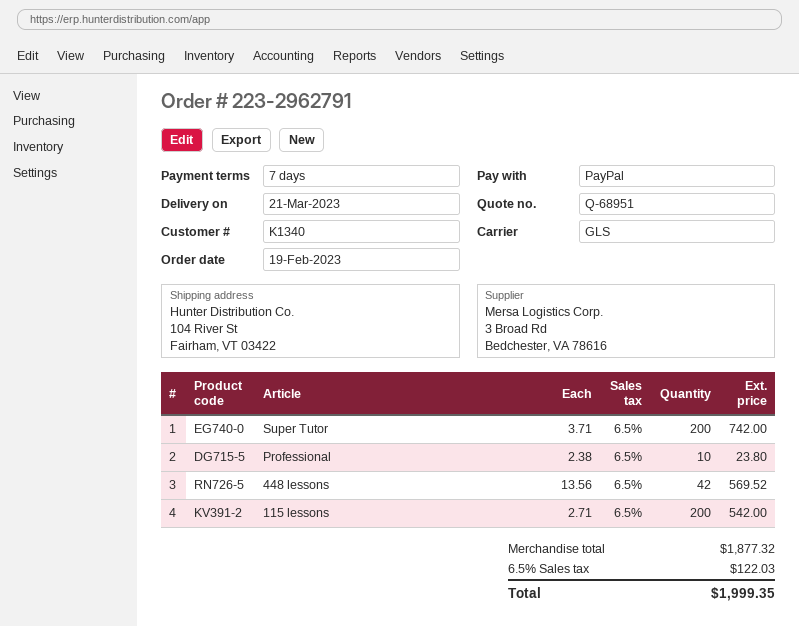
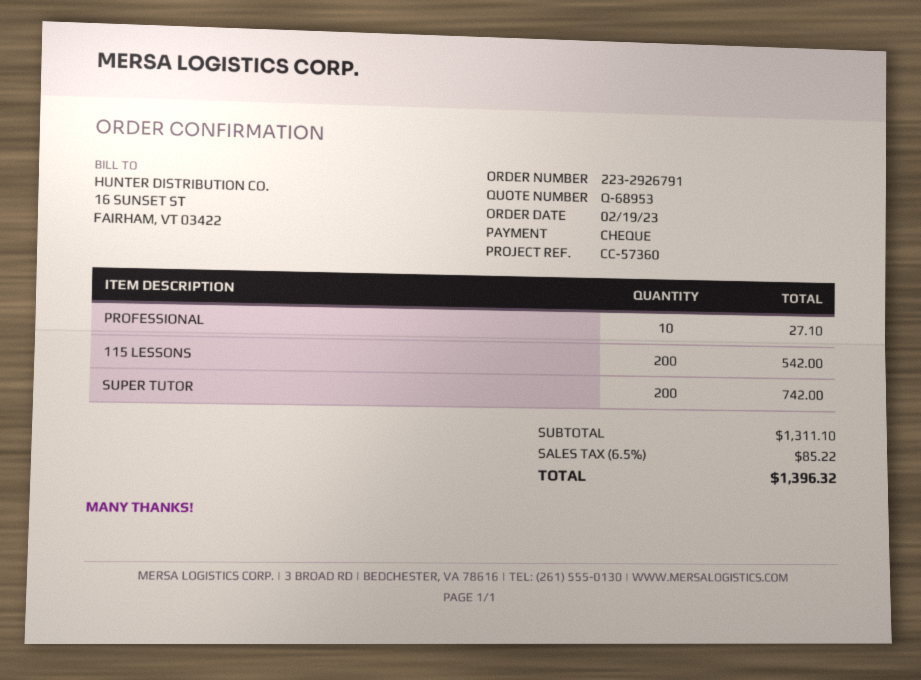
quote number: Q-68951 -> Q-68953
order number: 223-2962791 -> 223-2926791
payment method: PayPal -> cheque
Professional: 10 for 23.80 -> 10 for 27.10
448 lessons: 42 for 569.52 -> none
subtotal: 1877.32 -> 1311.10
tax: 6.5% = 122.03 -> 6.5% = 85.22
total: 1999.35 -> 1396.32

